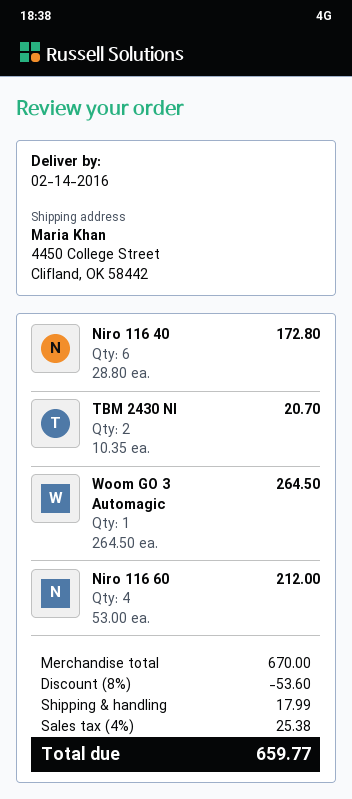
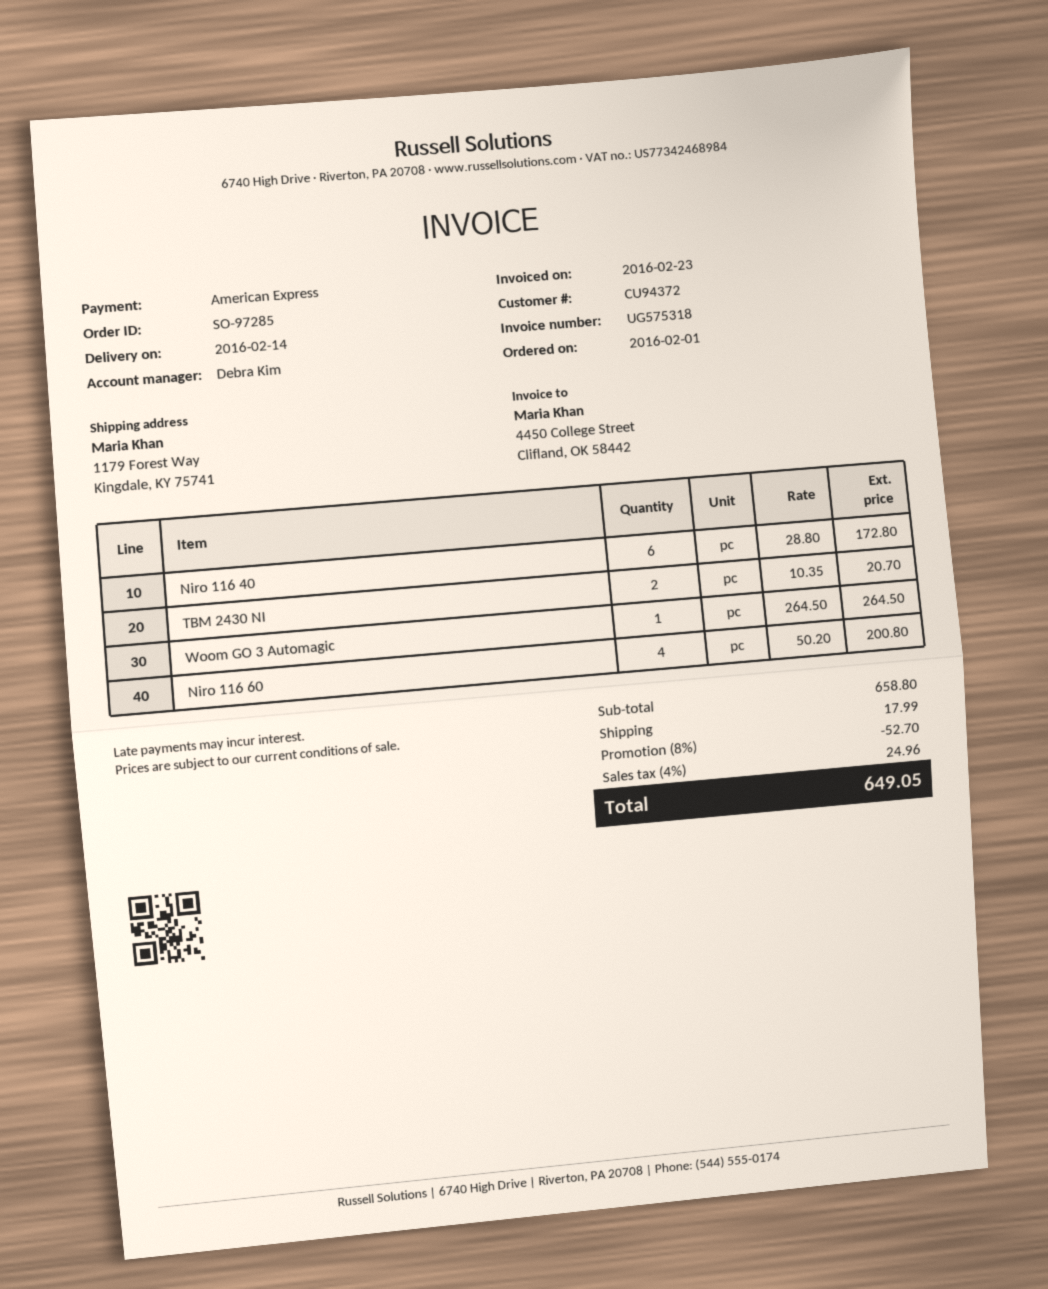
ship to: 4450 College Street, Clifland, OK 58442 -> 1179 Forest Way, Kingdale, KY 75741
Niro 116 60: 4 x 53.00 = 212.00 -> 4 x 50.20 = 200.80
subtotal: 670.00 -> 658.80
discount: 8% = 53.60 -> 8% = 52.70
tax: 4% = 25.38 -> 4% = 24.96
total: 659.77 -> 649.05

